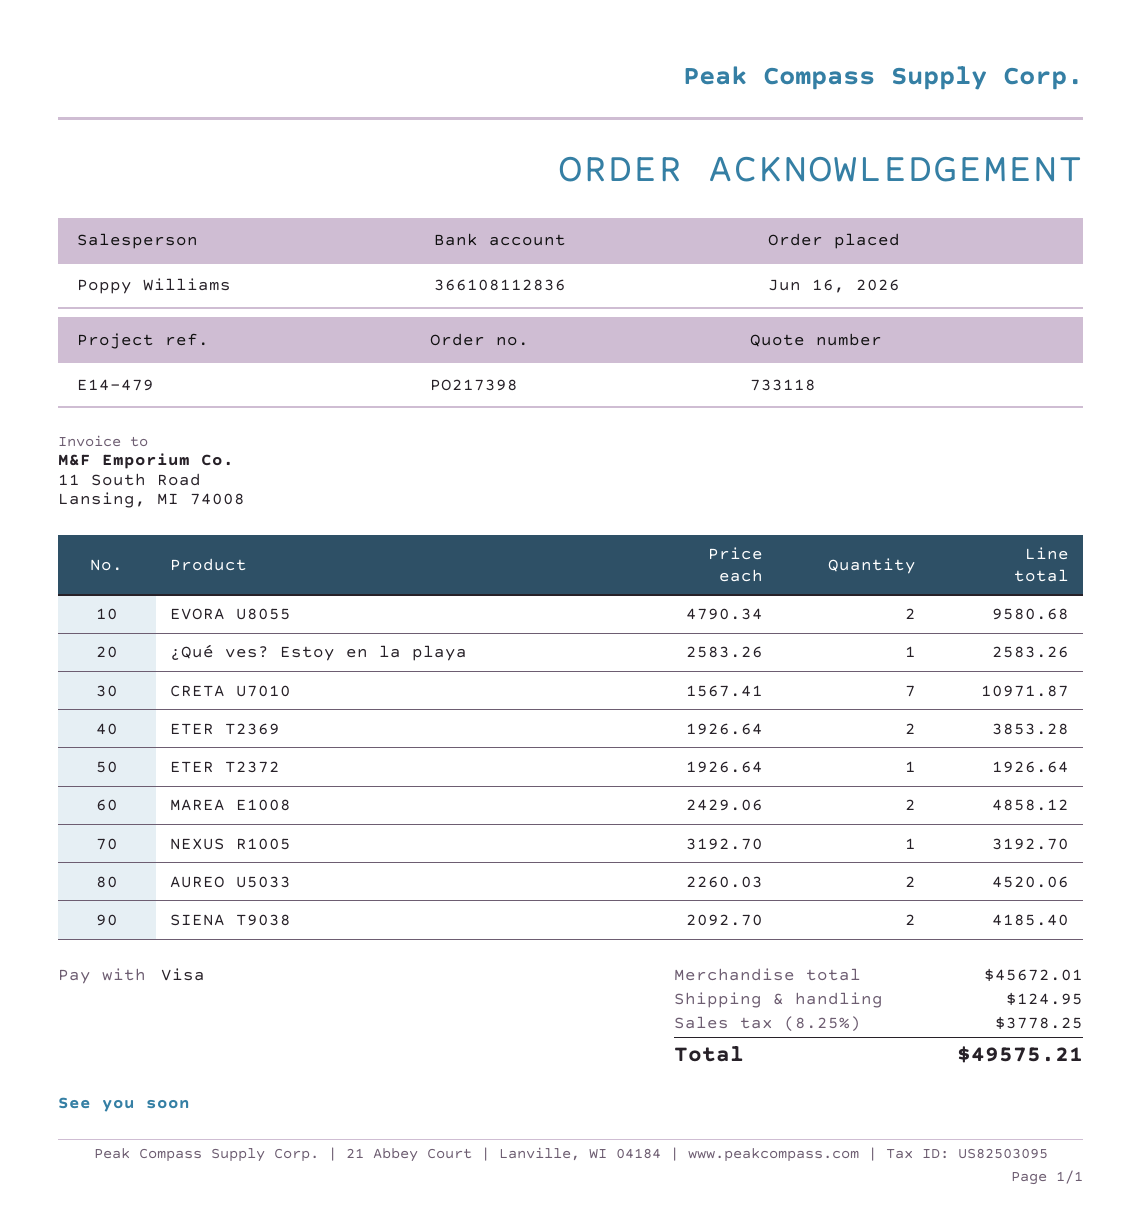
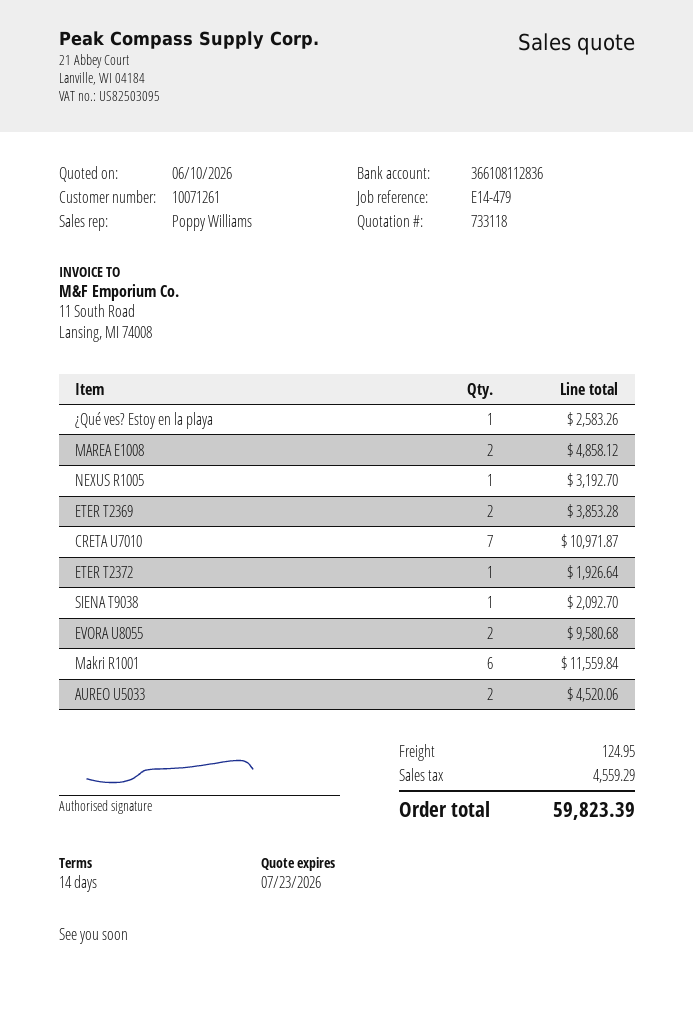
SIENA T9038: 2 for 4185.40 -> 1 for 2092.70
Makri R1001: none -> 6 for 11559.84
tax: 3778.25 -> 4559.29
total: 49575.21 -> 59823.39

